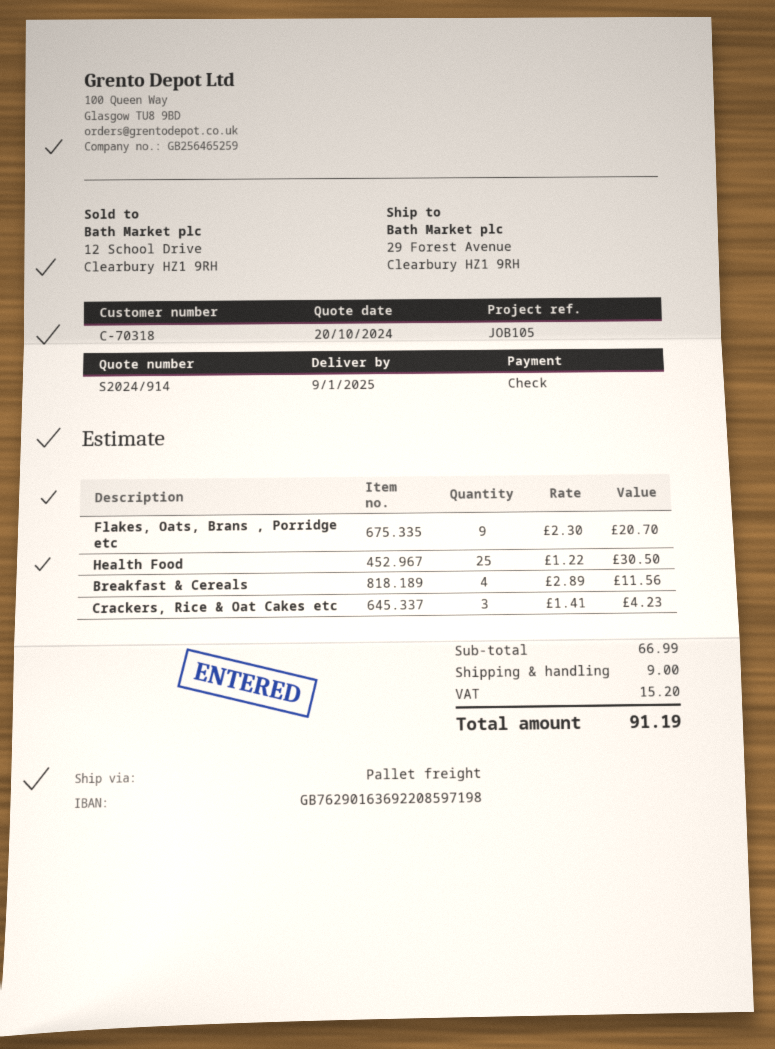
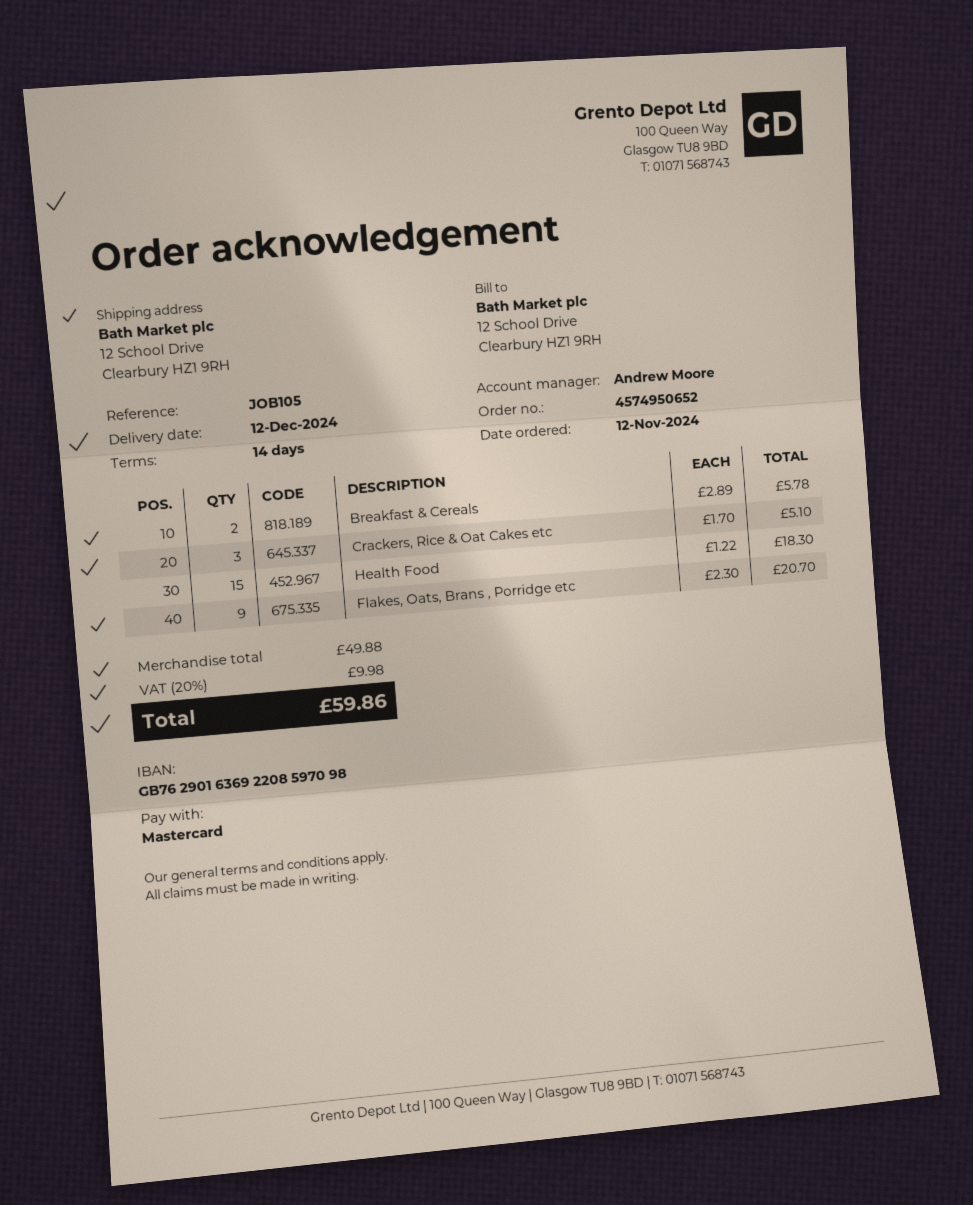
delivery date: 2025-01-09 -> 2024-12-12
payment method: cheque -> Mastercard
bank account: GB76290163692208597198 -> GB76290163692208597098
ship to: 29 Forest Avenue, Clearbury HZ1 9RH -> 12 School Drive, Clearbury HZ1 9RH
Health Food: 25 x 1.22 = 30.50 -> 15 x 1.22 = 18.30
Breakfast & Cereals: 4 x 2.89 = 11.56 -> 2 x 2.89 = 5.78
Crackers, Rice & Oat Cakes etc: 3 x 1.41 = 4.23 -> 3 x 1.70 = 5.10
subtotal: 66.99 -> 49.88
shipping: 9.00 -> none
tax: 15.20 -> 9.98
total: 91.19 -> 59.86

